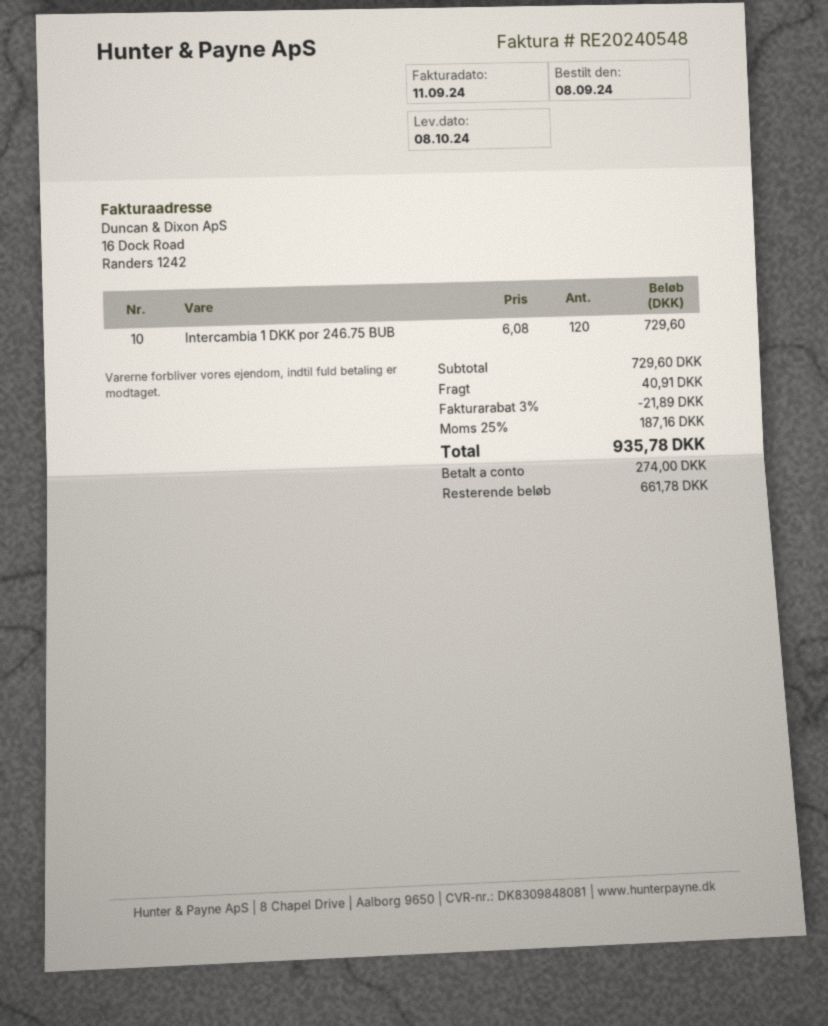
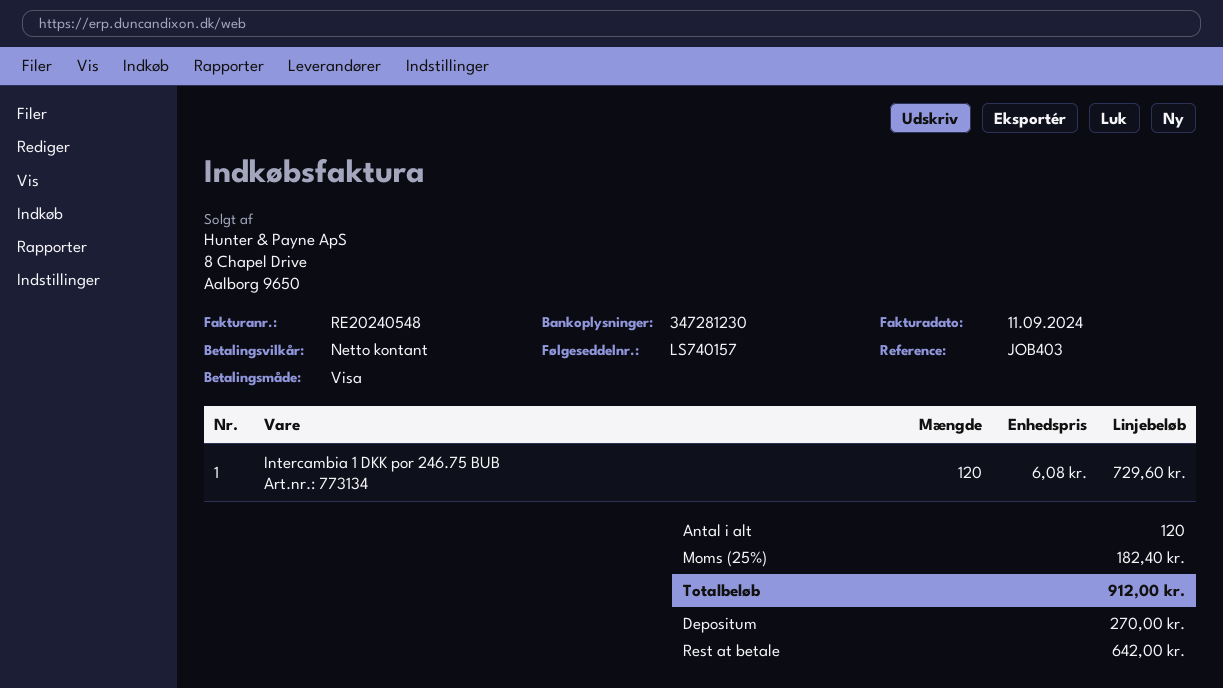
discount: 3% = 21.89 -> none
shipping: 40.91 -> none
tax: 25% = 187.16 -> 25% = 182.40
total: 935.78 -> 912.00
deposit: 274.00 -> 270.00
balance: 661.78 -> 642.00

